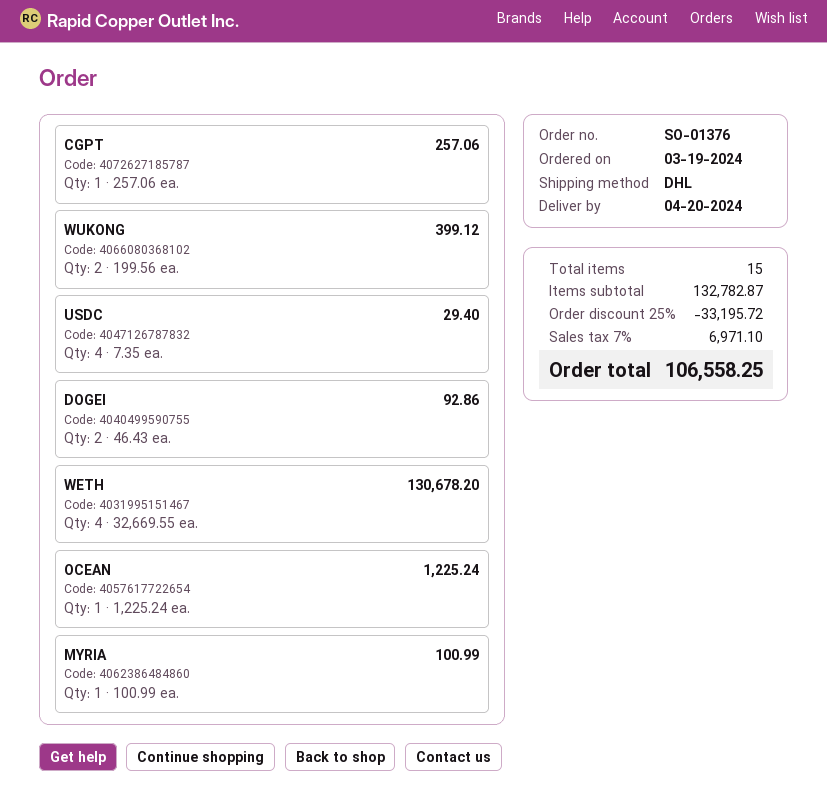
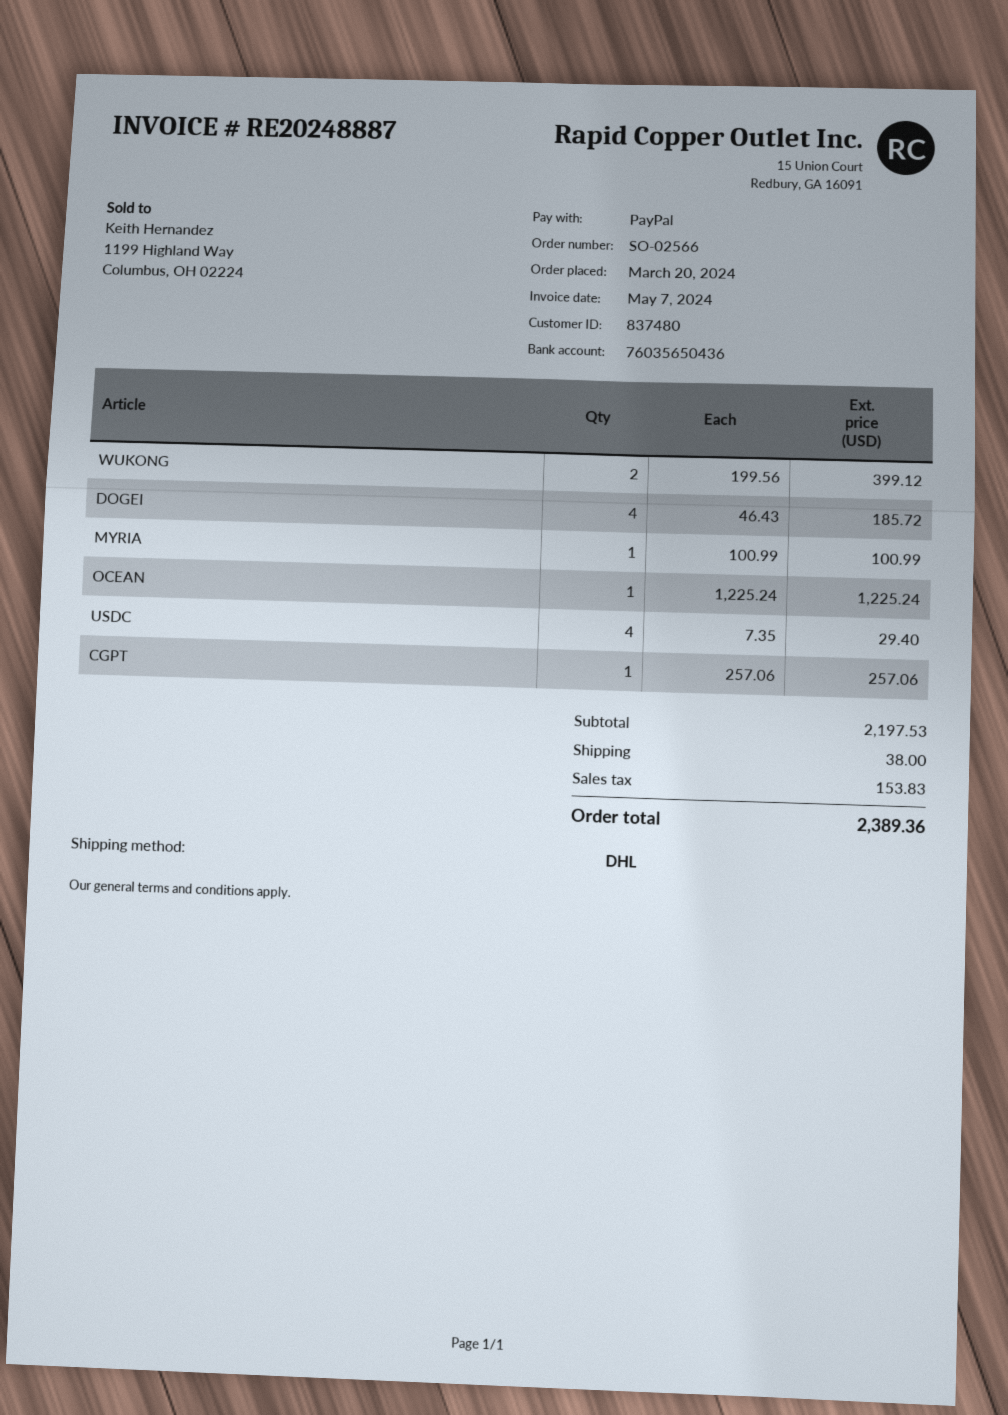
order number: SO-01376 -> SO-02566
order date: 2024-03-19 -> 2024-03-20
DOGEI: 2 x 46.43 = 92.86 -> 4 x 46.43 = 185.72
WETH: 4 x 32669.55 = 130678.20 -> none
subtotal: 132782.87 -> 2197.53
discount: 25% = 33195.72 -> none
shipping: none -> 38.00
tax: 6971.10 -> 153.83
total: 106558.25 -> 2389.36

